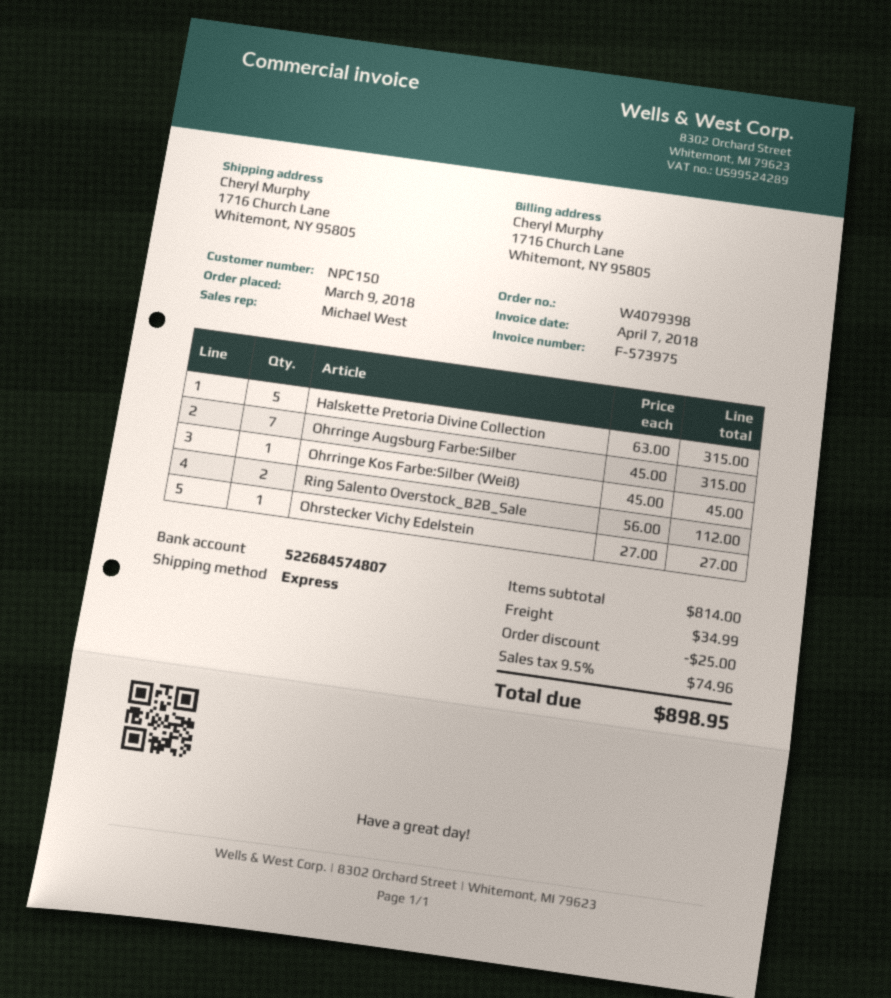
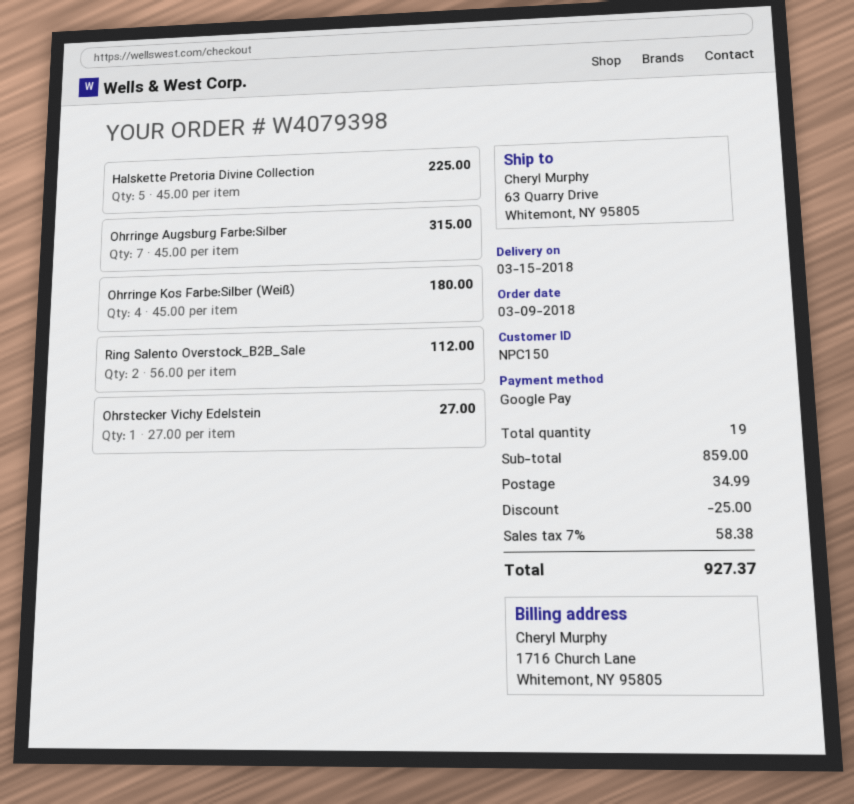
ship to: 1716 Church Lane, Whitemont, NY 95805 -> 63 Quarry Drive, Whitemont, NY 95805
Halskette Pretoria Divine Collection: 5 x 63.00 = 315.00 -> 5 x 45.00 = 225.00
Ohrringe Kos Farbe:Silber (Weiß): 1 x 45.00 = 45.00 -> 4 x 45.00 = 180.00
subtotal: 814.00 -> 859.00
tax: 9.5% = 74.96 -> 7% = 58.38
total: 898.95 -> 927.37

